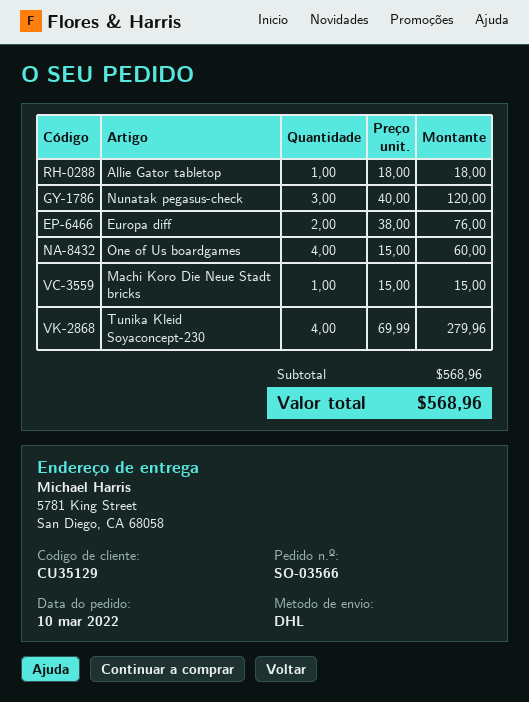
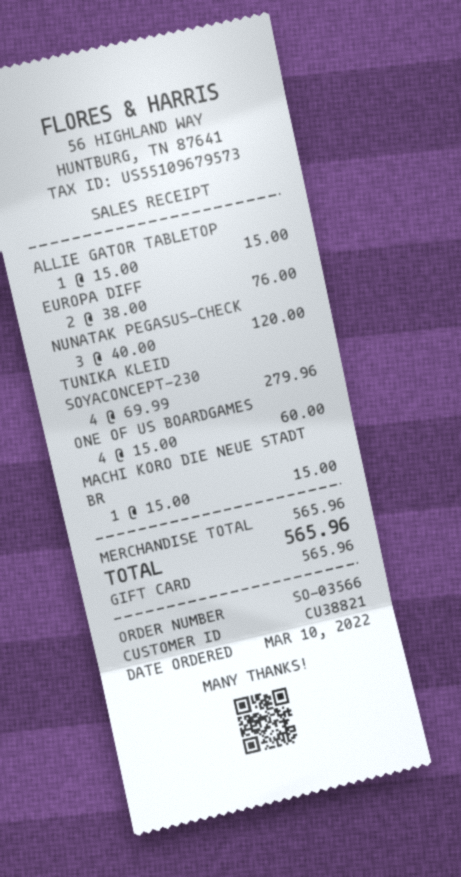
customer number: CU35129 -> CU38821
Allie Gator tabletop: 1 x 18.00 = 18.00 -> 1 x 15.00 = 15.00
subtotal: 568.96 -> 565.96
total: 568.96 -> 565.96

